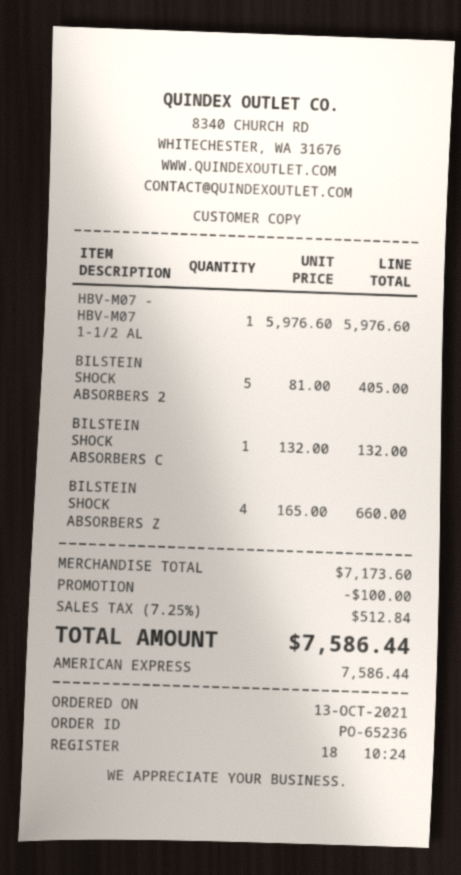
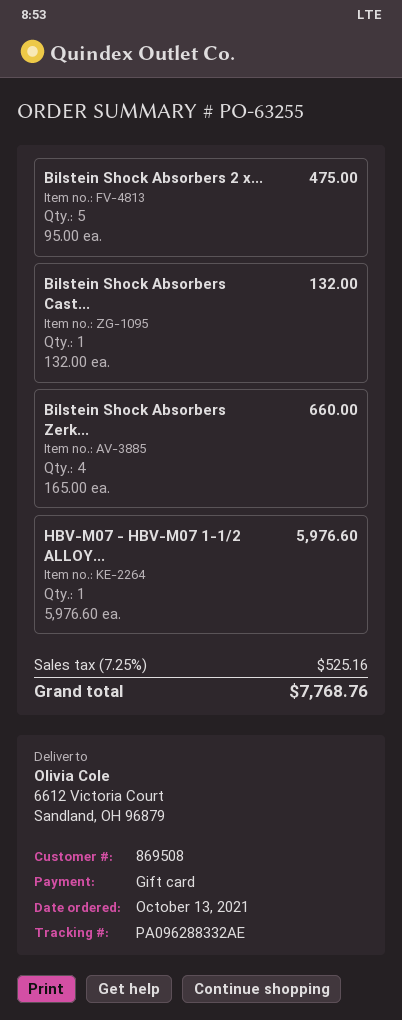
order number: PO-65236 -> PO-63255
payment method: American Express -> gift card
BILSTEIN SHOCK ABSORBERS 2: 5 x 81.00 = 405.00 -> 5 x 95.00 = 475.00
discount: 100.00 -> none
tax: 7.25% = 512.84 -> 7.25% = 525.16
total: 7586.44 -> 7768.76

